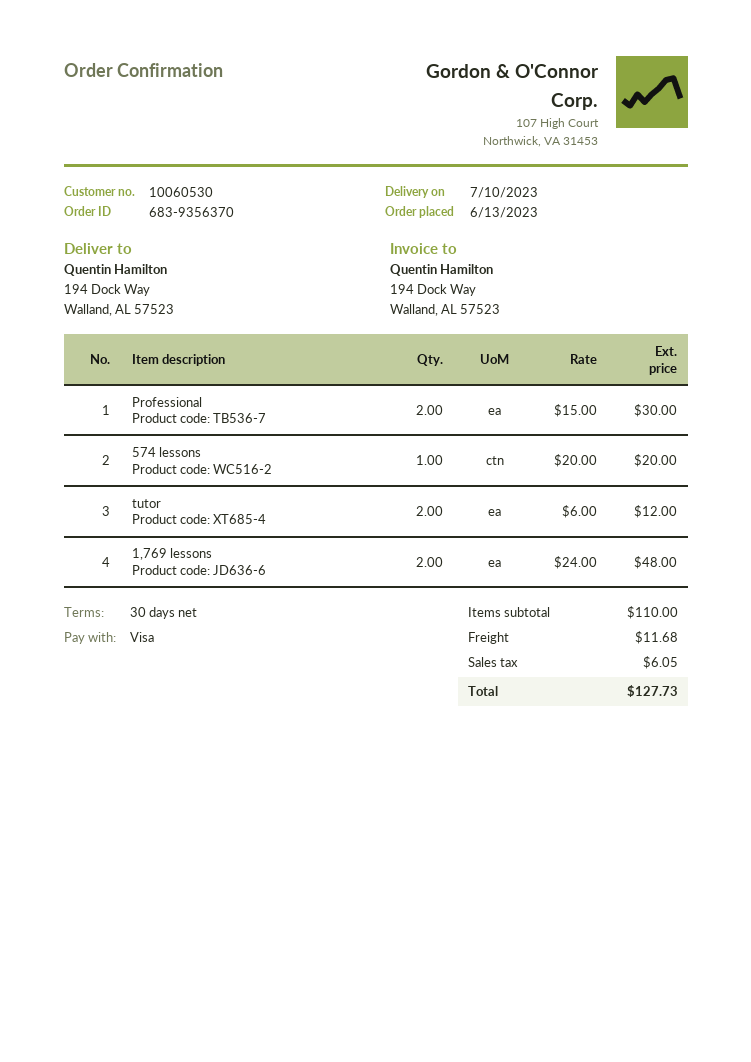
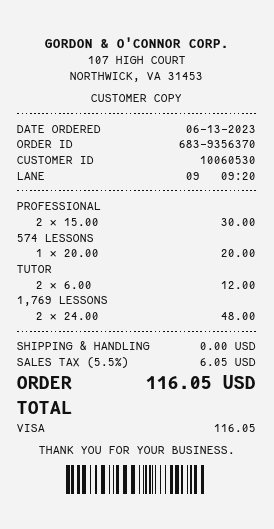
shipping: 11.68 -> 0.00
total: 127.73 -> 116.05

